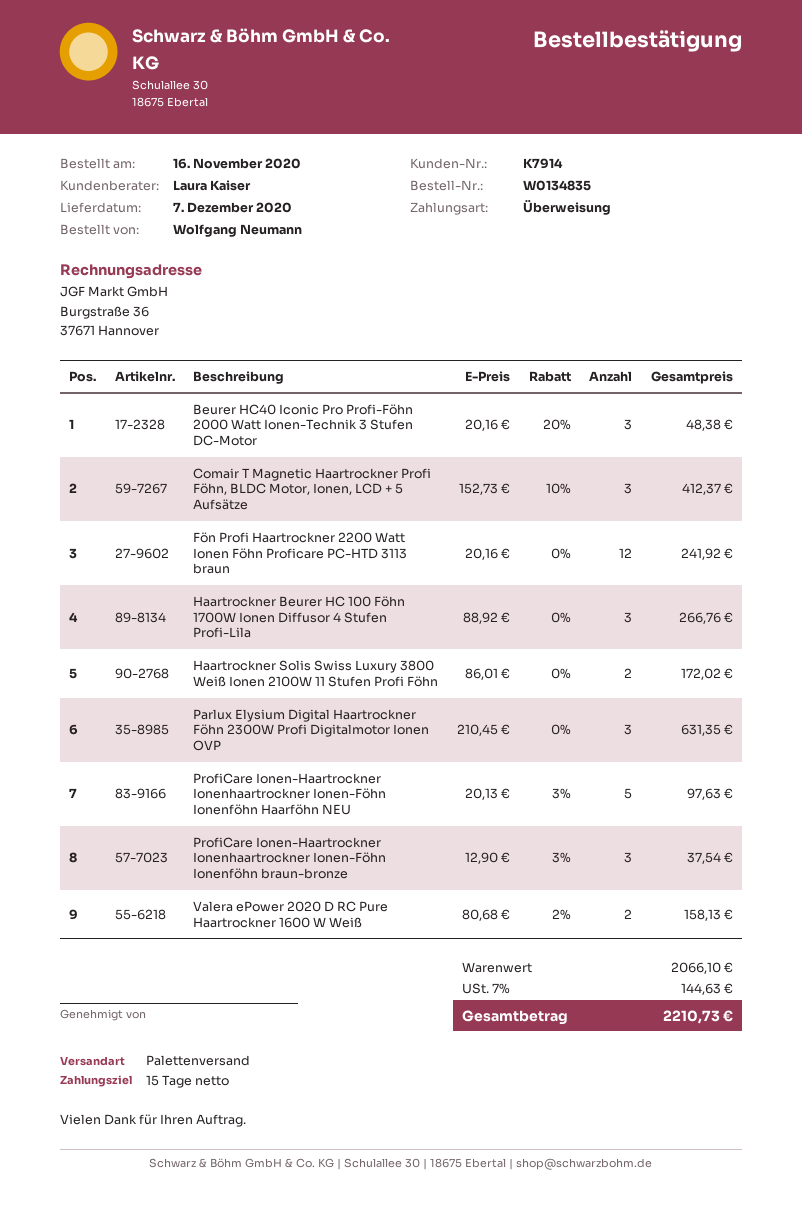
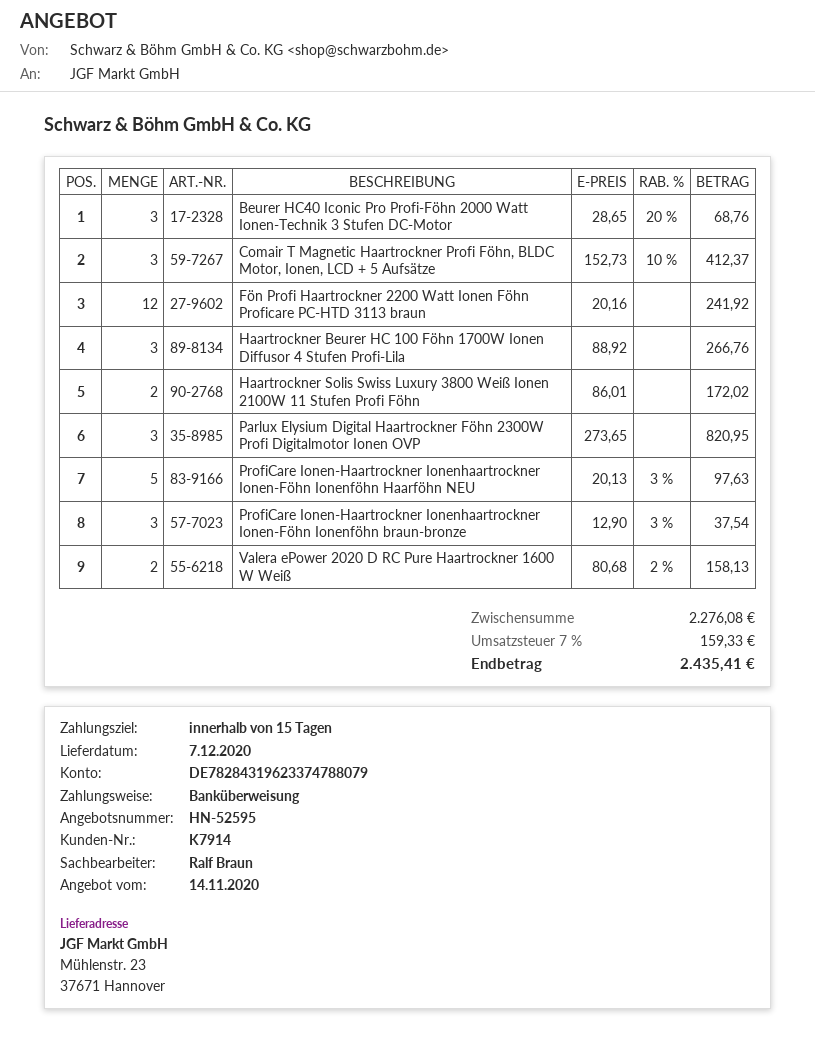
sales rep: Laura Kaiser -> Ralf Braun
Beurer HC40 Iconic Pro Profi-Föhn 2000 Watt Ionen-Technik 3 Stufen DC-Motor: 3 x 20.16 - 20% = 48.38 -> 3 x 28.65 - 20% = 68.76
Parlux Elysium Digital Haartrockner Föhn 2300W Profi Digitalmotor Ionen OVP: 3 x 210.45 = 631.35 -> 3 x 273.65 = 820.95
subtotal: 2066.10 -> 2276.08
tax: 7% = 144.63 -> 7% = 159.33
total: 2210.73 -> 2435.41

